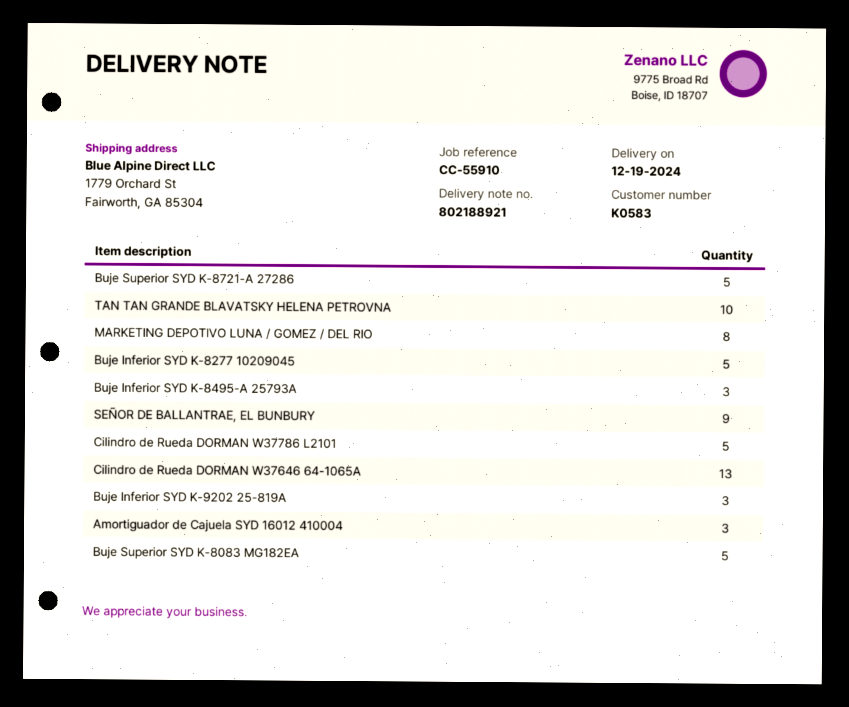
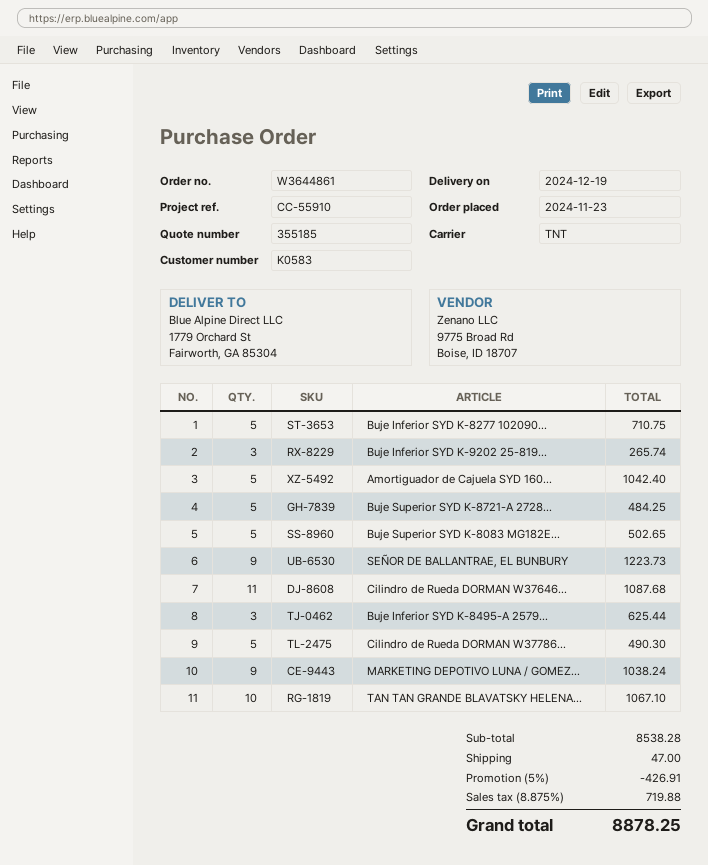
MARKETING DEPOTIVO LUNA / GOMEZ / DEL RIO: 8 -> 9
Cilindro de Rueda DORMAN W37646 64-1065A: 13 -> 11
Amortiguador de Cajuela SYD 16012 410004: 3 -> 5

